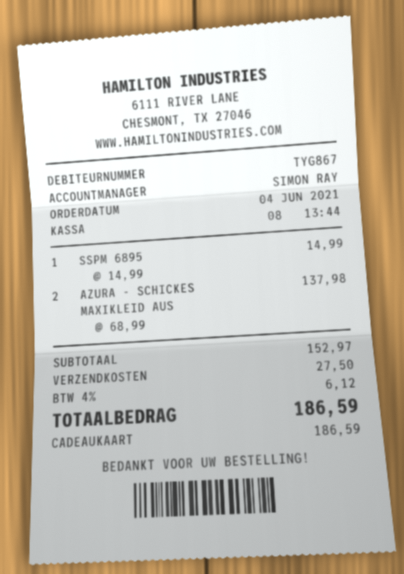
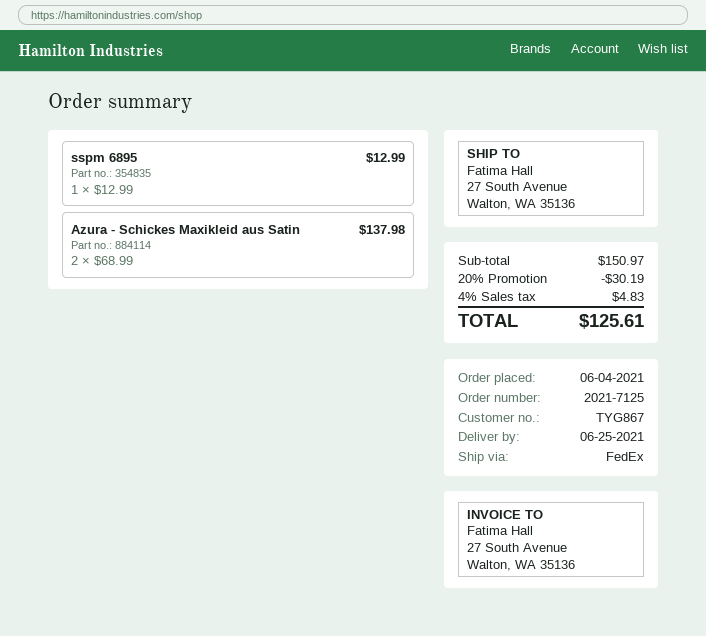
SSPM 6895: 1 x 14.99 = 14.99 -> 1 x 12.99 = 12.99
subtotal: 152.97 -> 150.97
discount: none -> 20% = 30.19
shipping: 27.50 -> none
tax: 4% = 6.12 -> 4% = 4.83
total: 186.59 -> 125.61

